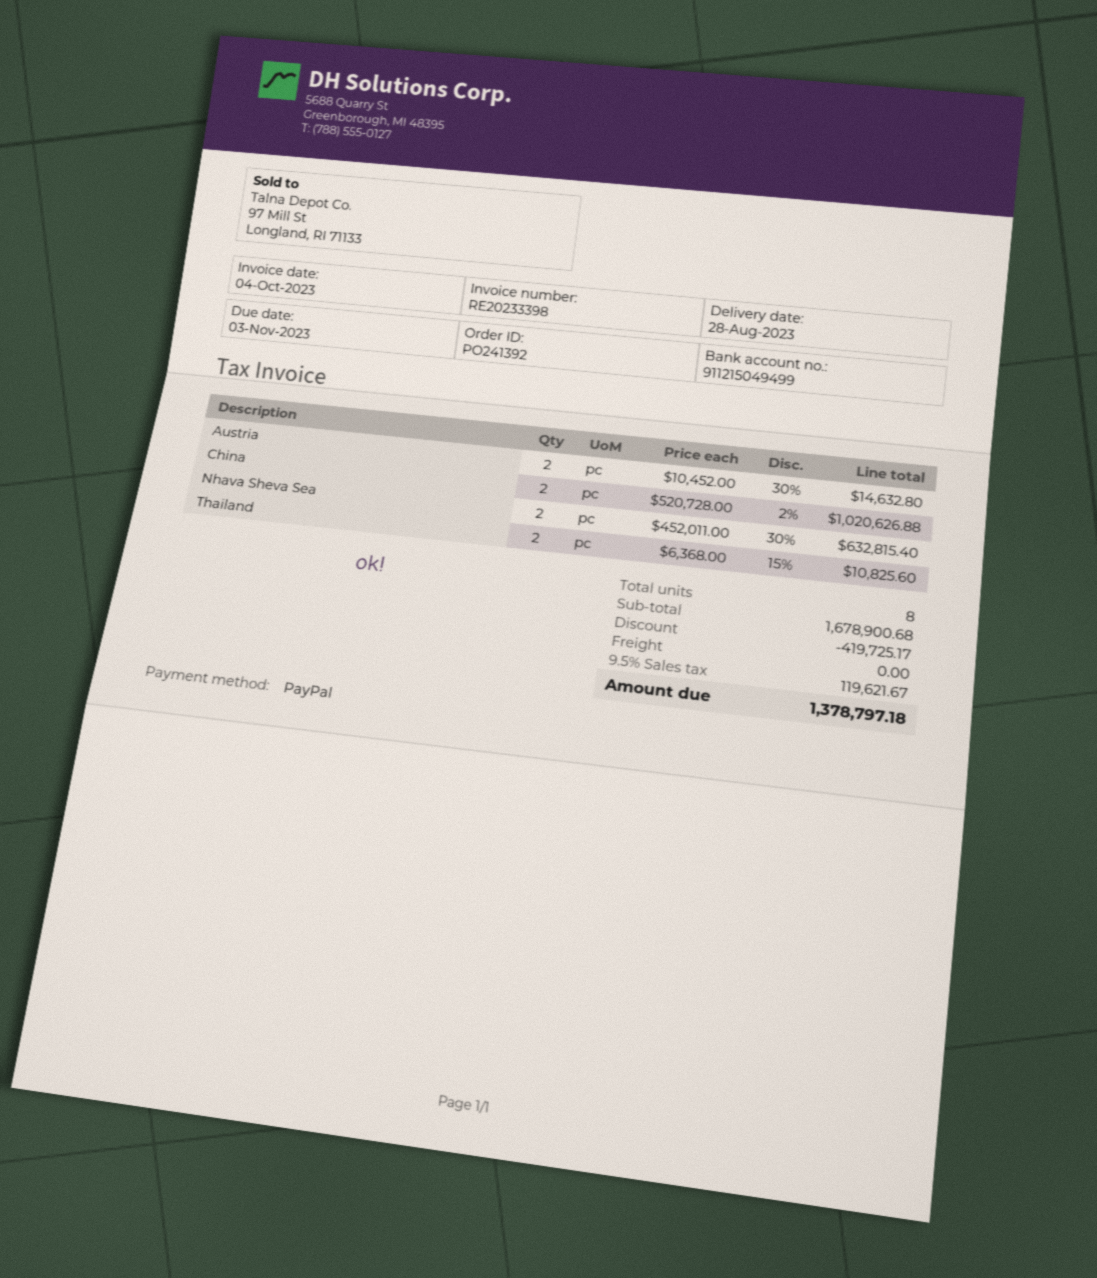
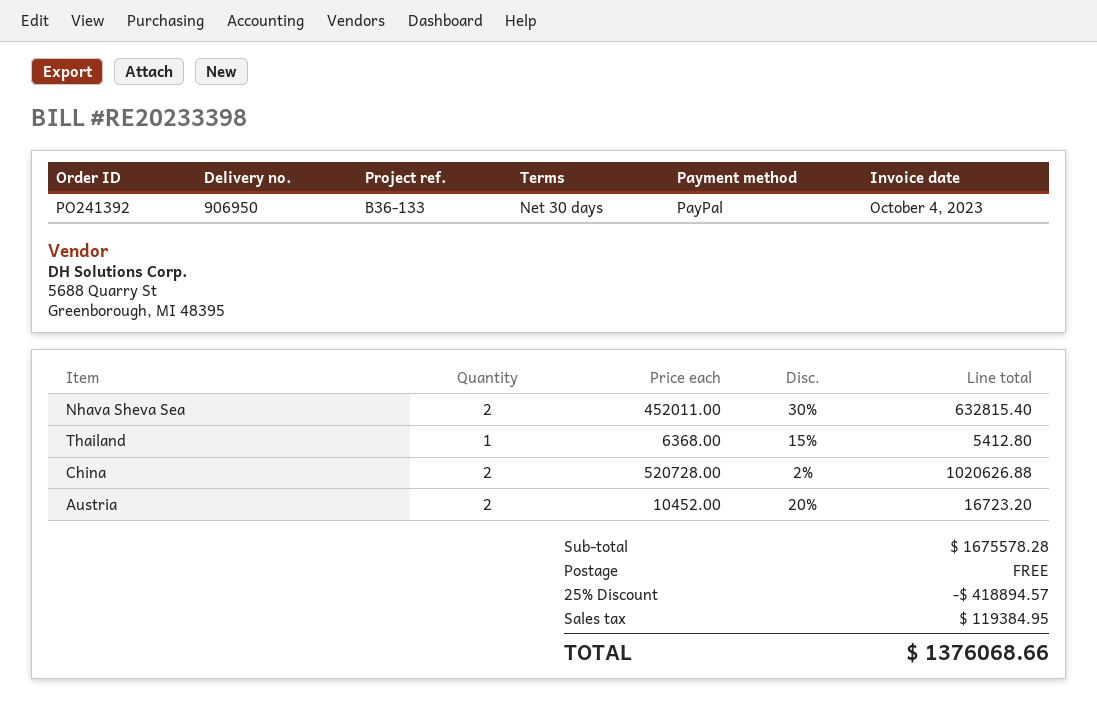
Austria: 2 x 10452.00 - 30% = 14632.80 -> 2 x 10452.00 - 20% = 16723.20
Thailand: 2 x 6368.00 - 15% = 10825.60 -> 1 x 6368.00 - 15% = 5412.80
subtotal: 1678900.68 -> 1675578.28
discount: 419725.17 -> 418894.57
tax: 119621.67 -> 119384.95
total: 1378797.18 -> 1376068.66

